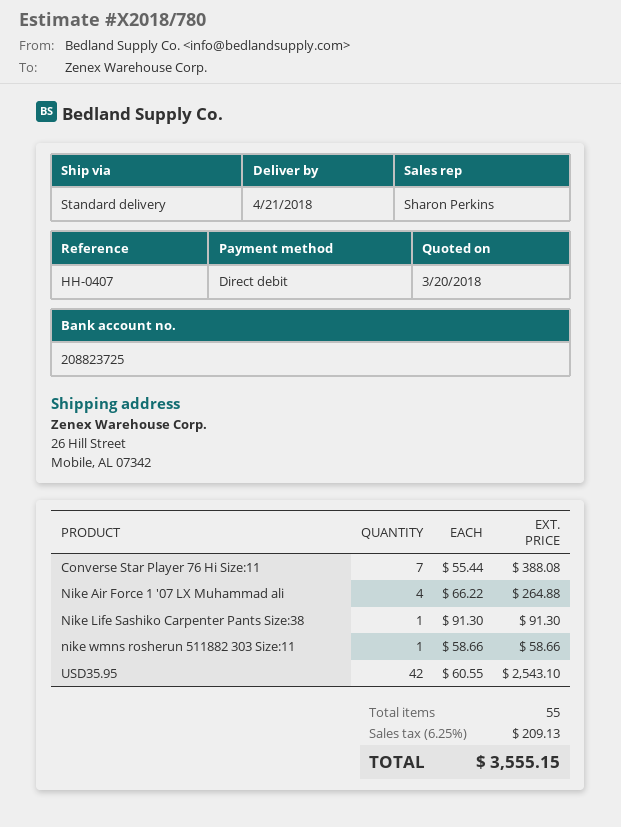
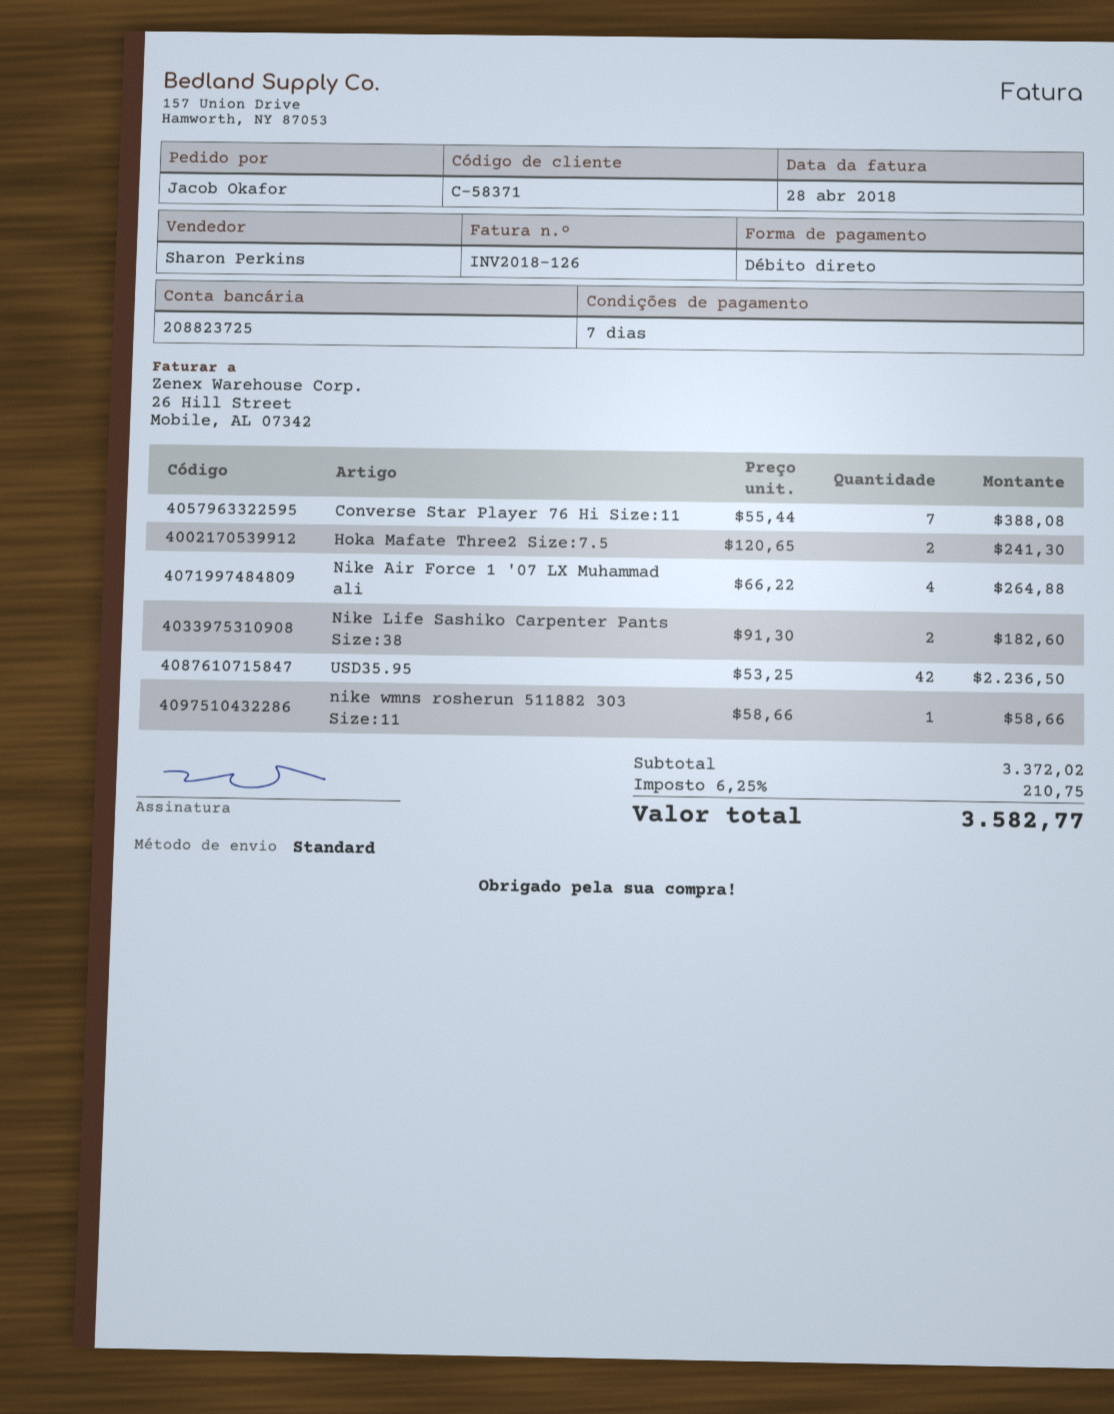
Nike Life Sashiko Carpenter Pants Size:38: 1 x 91.30 = 91.30 -> 2 x 91.30 = 182.60
USD35.95: 42 x 60.55 = 2543.10 -> 42 x 53.25 = 2236.50
Hoka Mafate Three2 Size:7.5: none -> 2 x 120.65 = 241.30
tax: 6.25% = 209.13 -> 6.25% = 210.75
total: 3555.15 -> 3582.77

